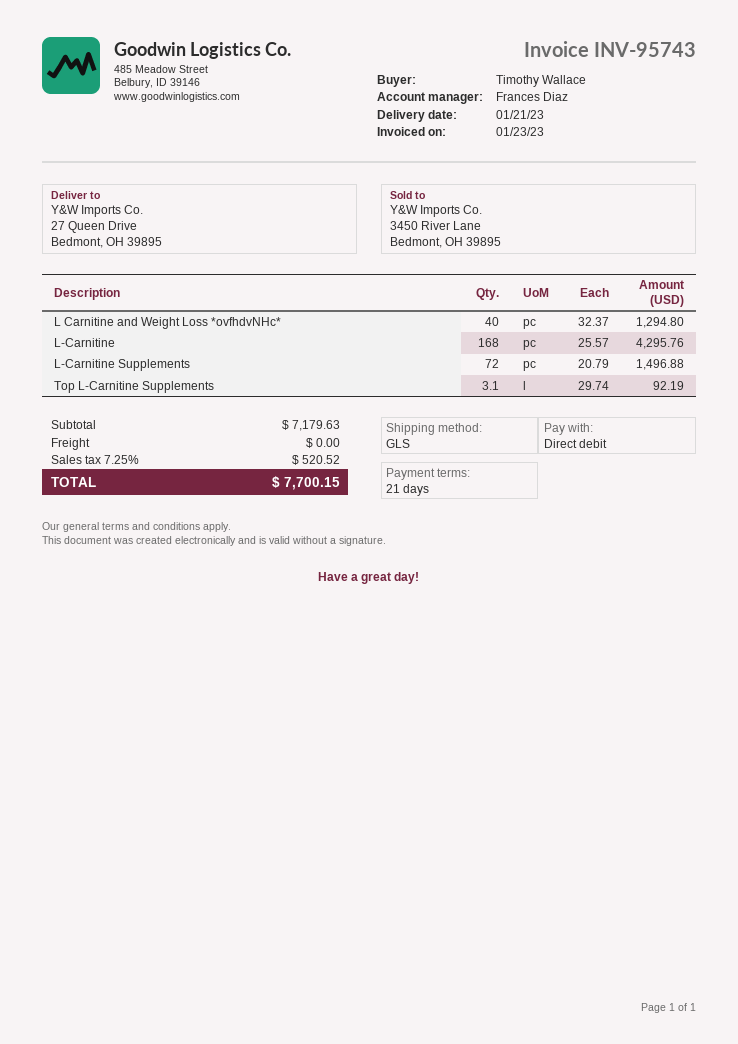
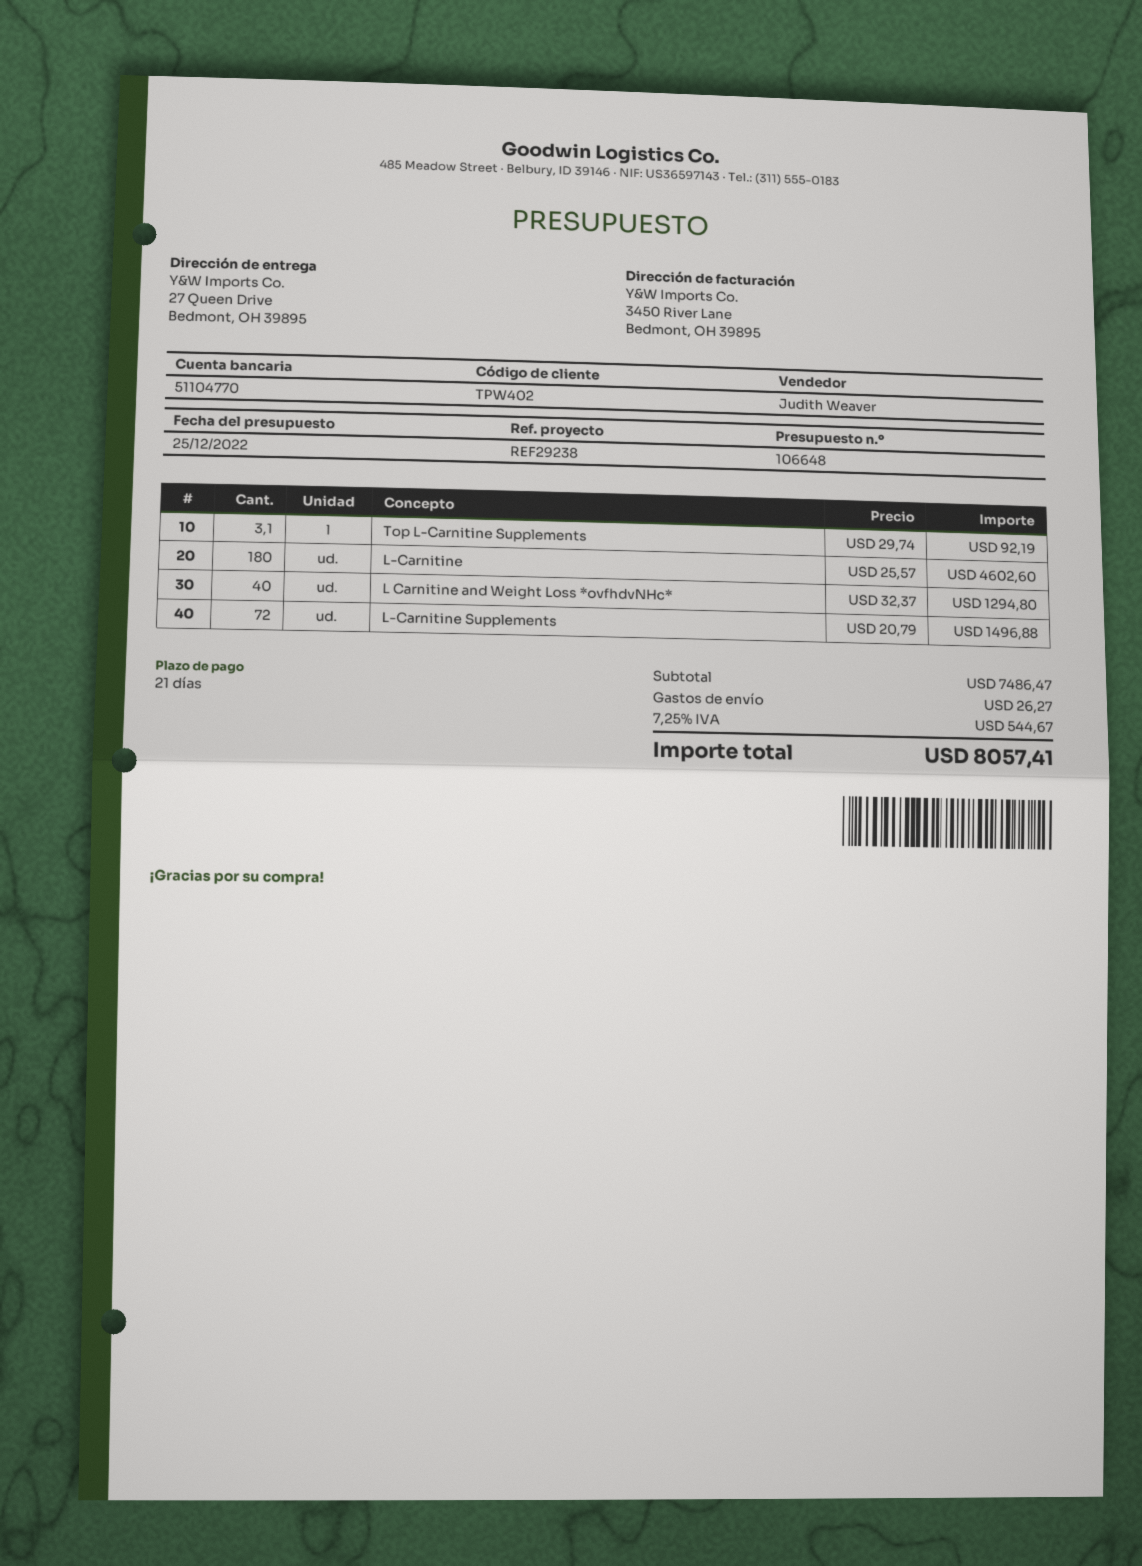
sales rep: Frances Diaz -> Judith Weaver
L-Carnitine: 168 x 25.57 = 4295.76 -> 180 x 25.57 = 4602.60
subtotal: 7179.63 -> 7486.47
shipping: 0.00 -> 26.27
tax: 7.25% = 520.52 -> 7.25% = 544.67
total: 7700.15 -> 8057.41

